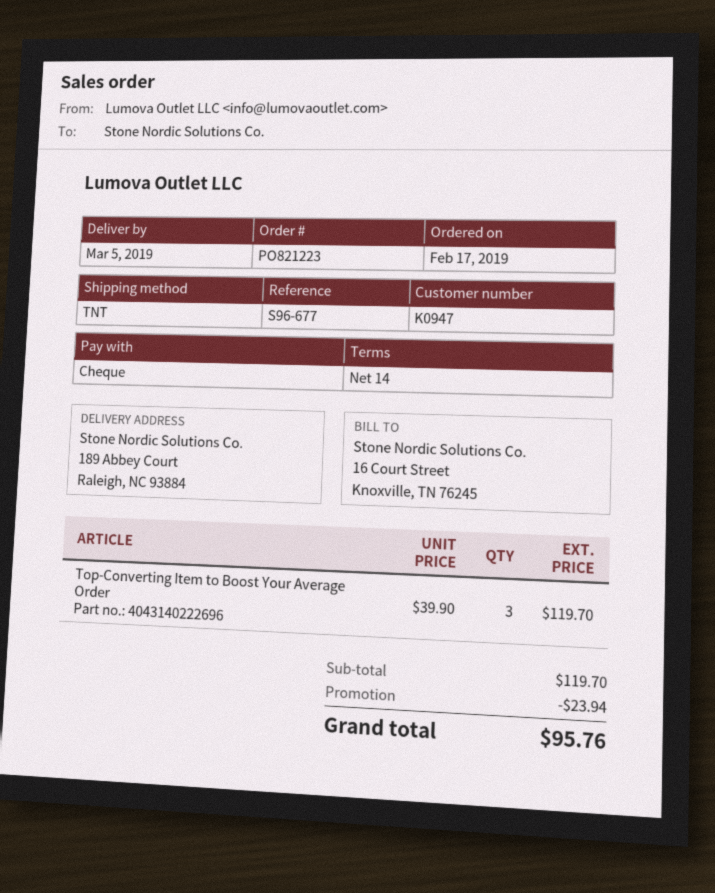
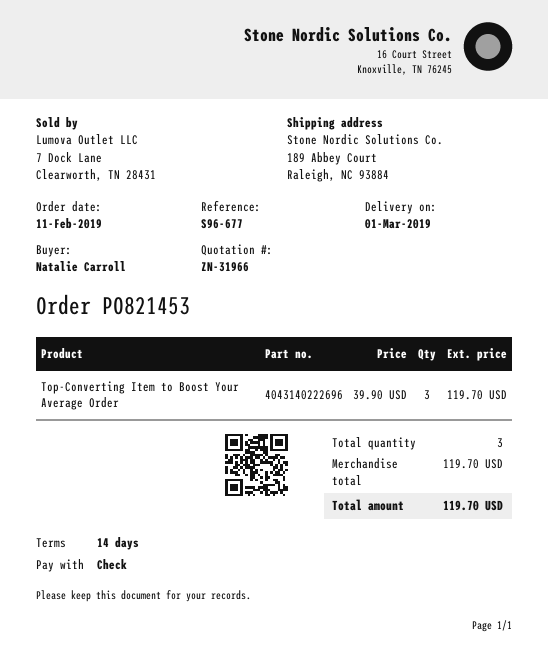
order number: PO821223 -> PO821453
order date: 2019-02-17 -> 2019-02-11
delivery date: 2019-03-05 -> 2019-03-01
discount: 23.94 -> none
total: 95.76 -> 119.70

